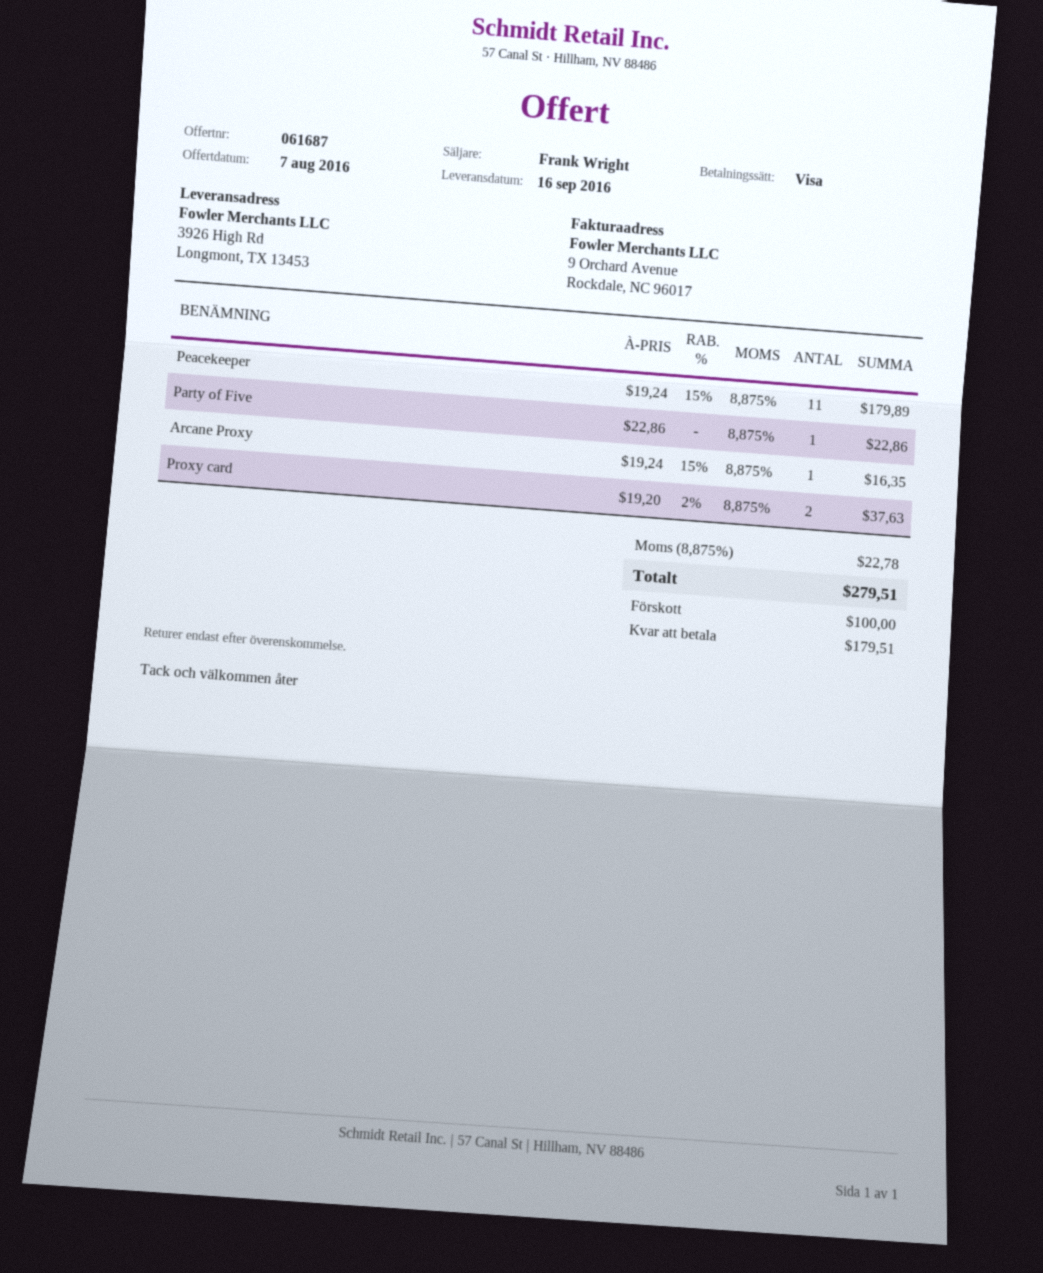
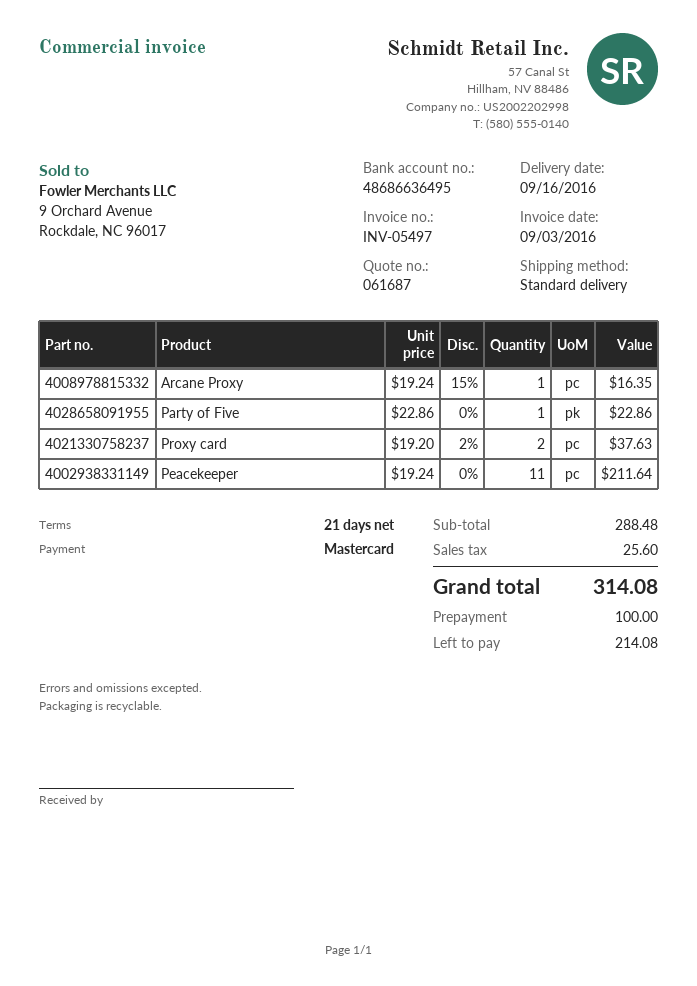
payment method: Visa -> Mastercard
Peacekeeper: 11 x 19.24 - 15% = 179.89 -> 11 x 19.24 = 211.64
tax: 22.78 -> 25.60
total: 279.51 -> 314.08
balance: 179.51 -> 214.08

